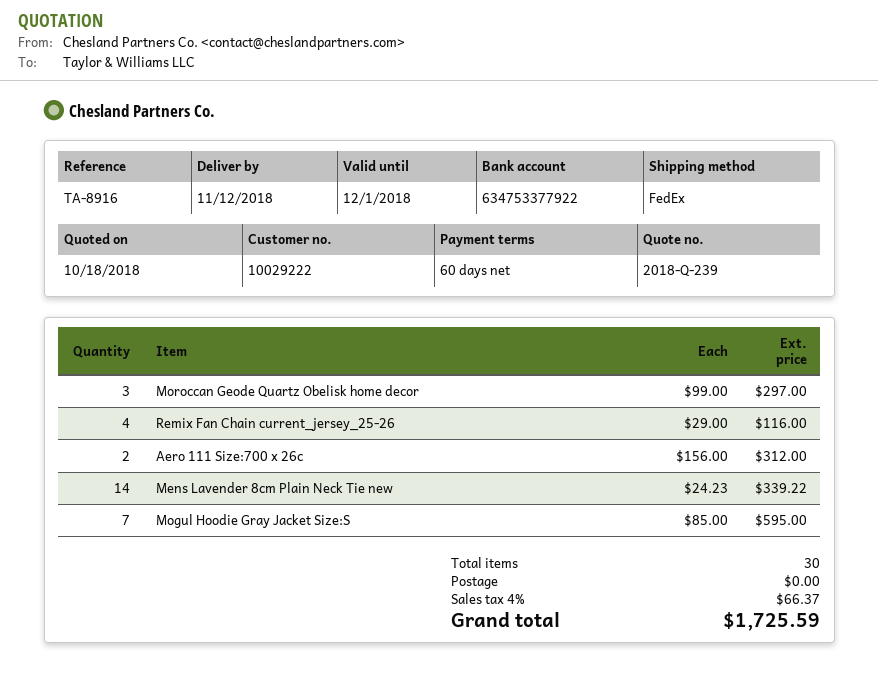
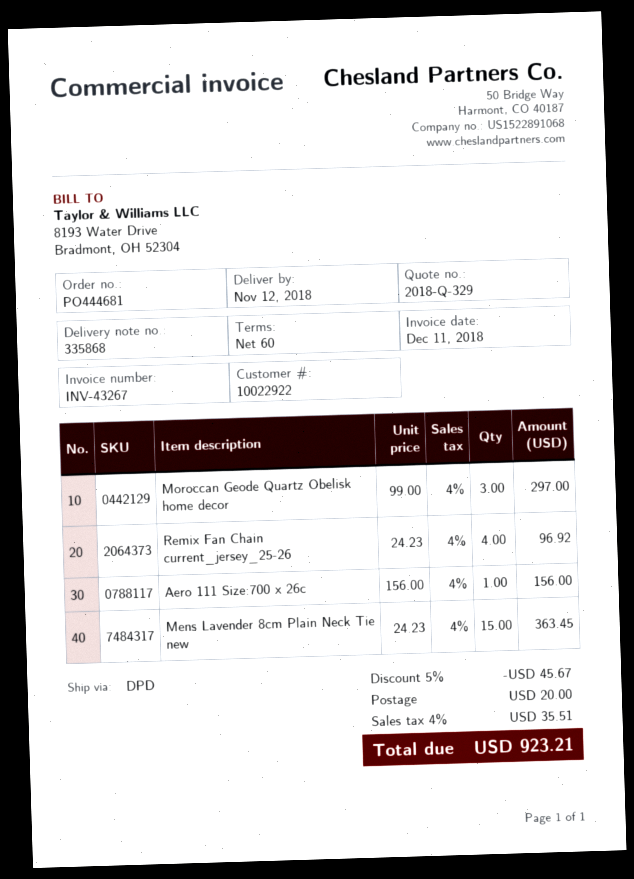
quote number: 2018-Q-239 -> 2018-Q-329
customer number: 10029222 -> 10022922
shipping method: FedEx -> DPD
Remix Fan Chain current_jersey_25-26: 4 x 29.00 = 116.00 -> 4 x 24.23 = 96.92
Aero 111 Size:700 x 26c: 2 x 156.00 = 312.00 -> 1 x 156.00 = 156.00
Mens Lavender 8cm Plain Neck Tie new: 14 x 24.23 = 339.22 -> 15 x 24.23 = 363.45
Mogul Hoodie Gray Jacket Size:S: 7 x 85.00 = 595.00 -> none
discount: none -> 5% = 45.67
shipping: 0.00 -> 20.00
tax: 4% = 66.37 -> 4% = 35.51
total: 1725.59 -> 923.21

